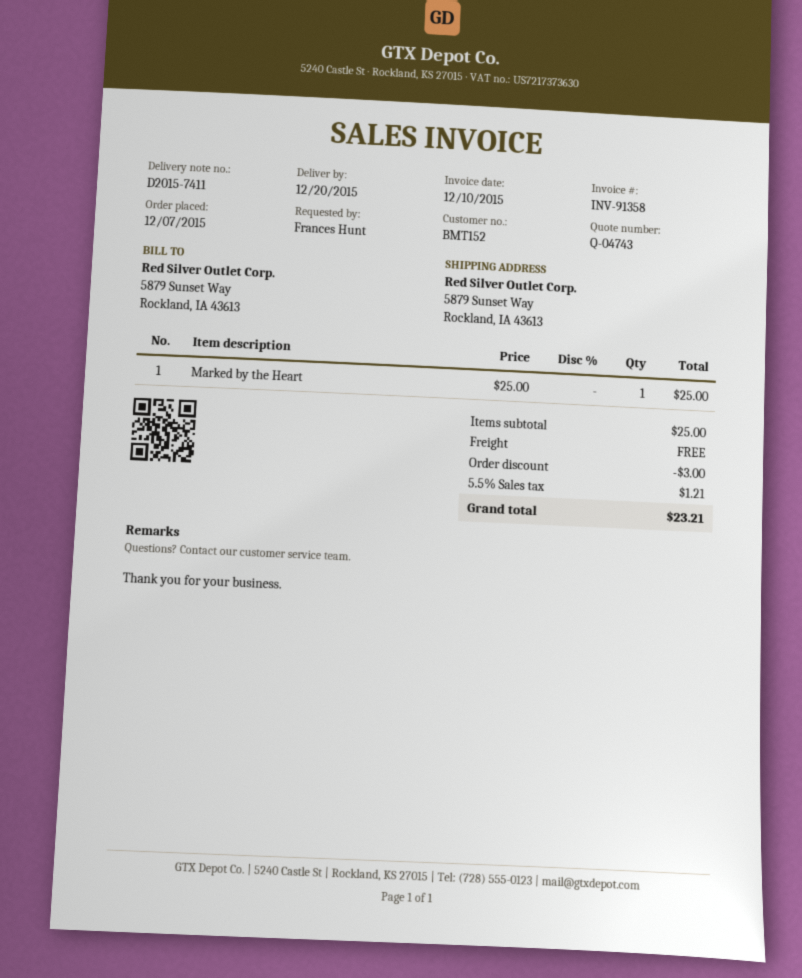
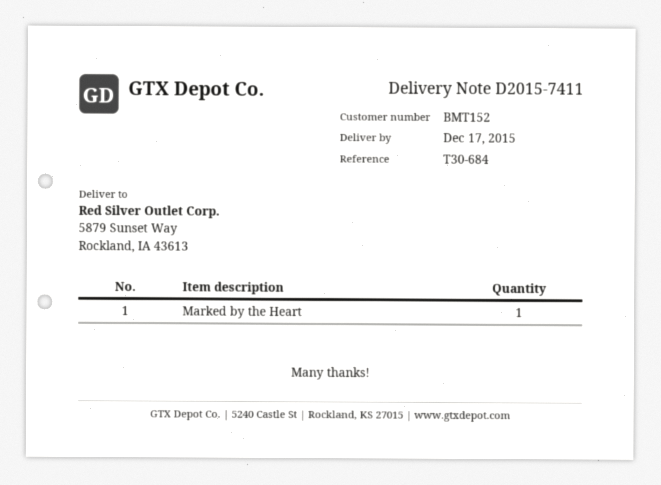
delivery date: 2015-12-20 -> 2015-12-17

